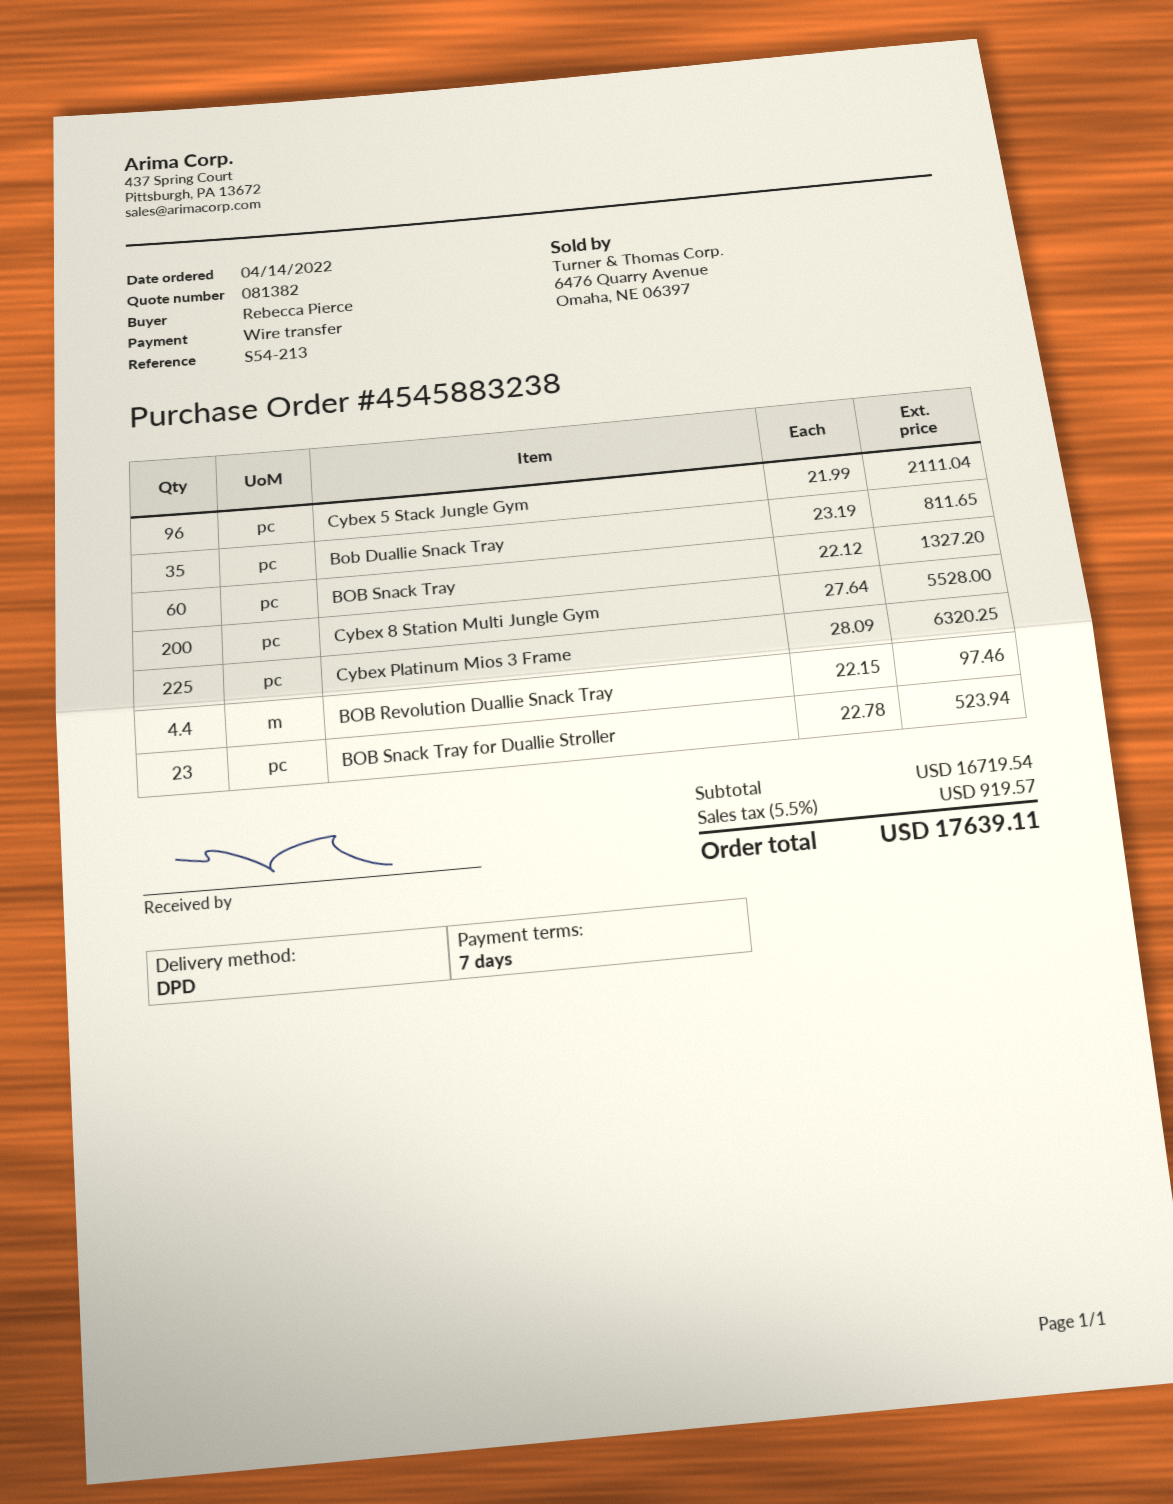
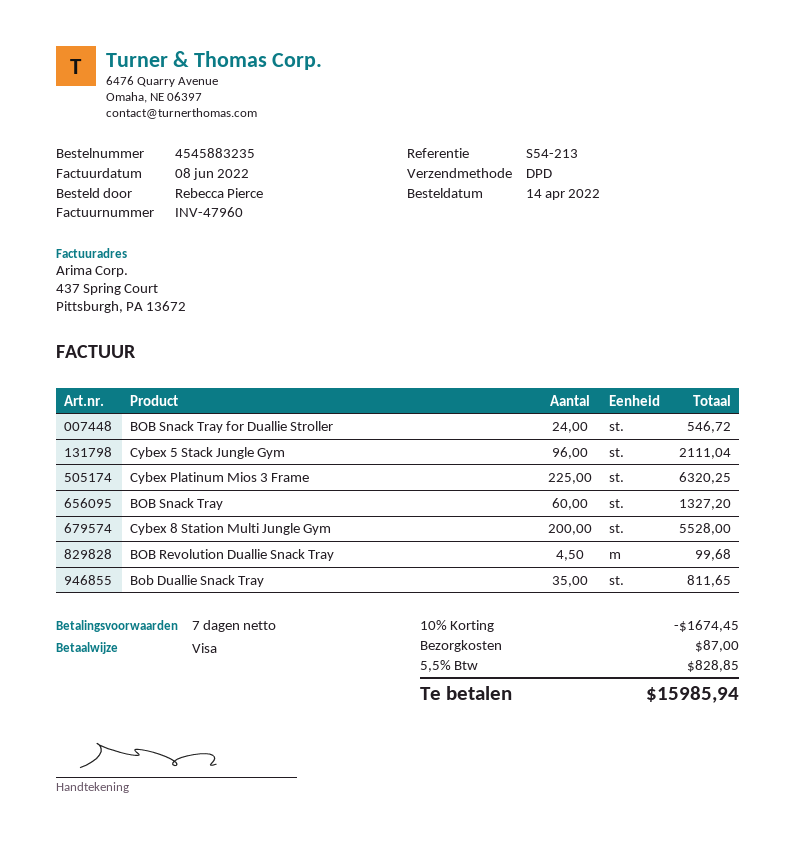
order number: 4545883238 -> 4545883235
payment method: bank transfer -> Visa
BOB Revolution Duallie Snack Tray: 4.4 for 97.46 -> 4.5 for 99.68
BOB Snack Tray for Duallie Stroller: 23 for 523.94 -> 24 for 546.72
discount: none -> 10% = 1674.45
shipping: none -> 87.00
tax: 5.5% = 919.57 -> 5.5% = 828.85
total: 17639.11 -> 15985.94

